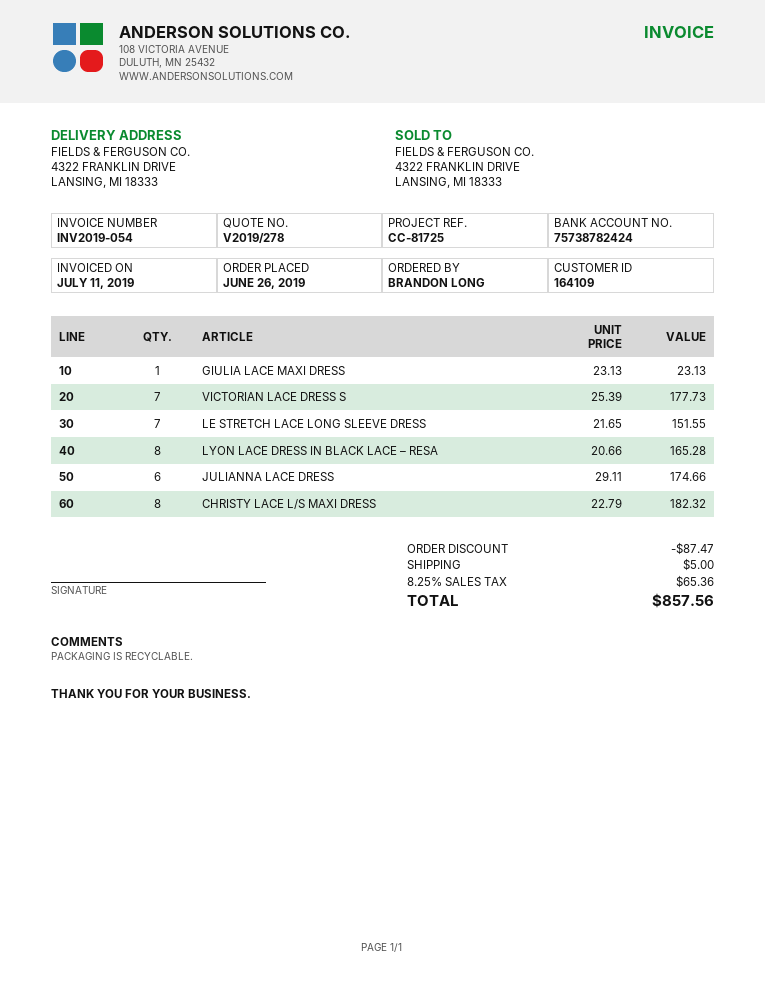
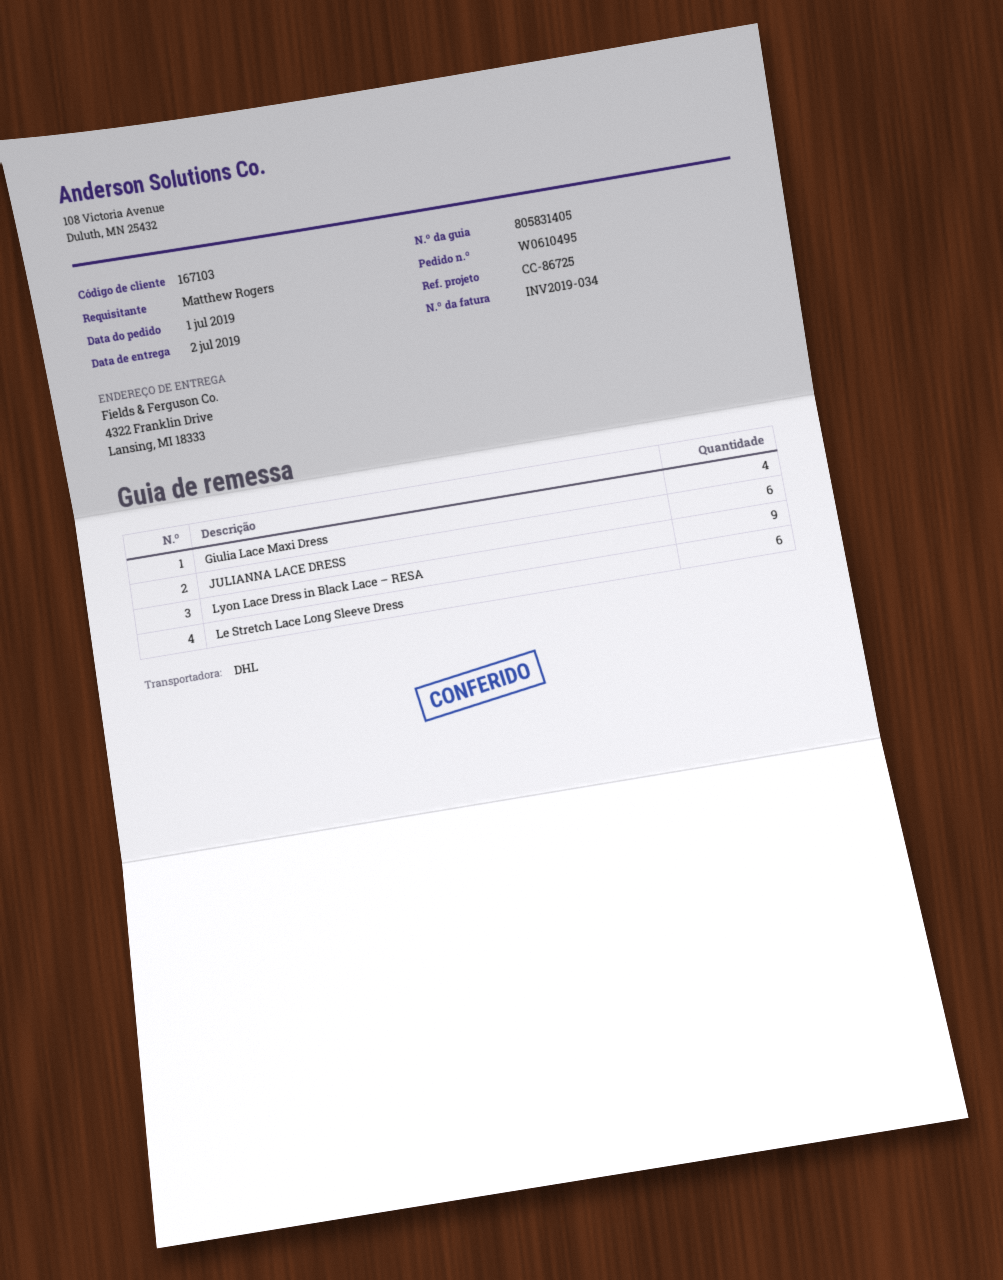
order date: 2019-06-26 -> 2019-07-01
invoice number: INV2019-054 -> INV2019-034
customer number: 164109 -> 167103
reference: CC-81725 -> CC-86725
ordered by: BRANDON LONG -> Matthew Rogers
GIULIA LACE MAXI DRESS: 1 -> 4
VICTORIAN LACE DRESS S: 7 -> none
LE STRETCH LACE LONG SLEEVE DRESS: 7 -> 6
LYON LACE DRESS IN BLACK LACE – RESA: 8 -> 9
CHRISTY LACE L/S MAXI DRESS: 8 -> none

